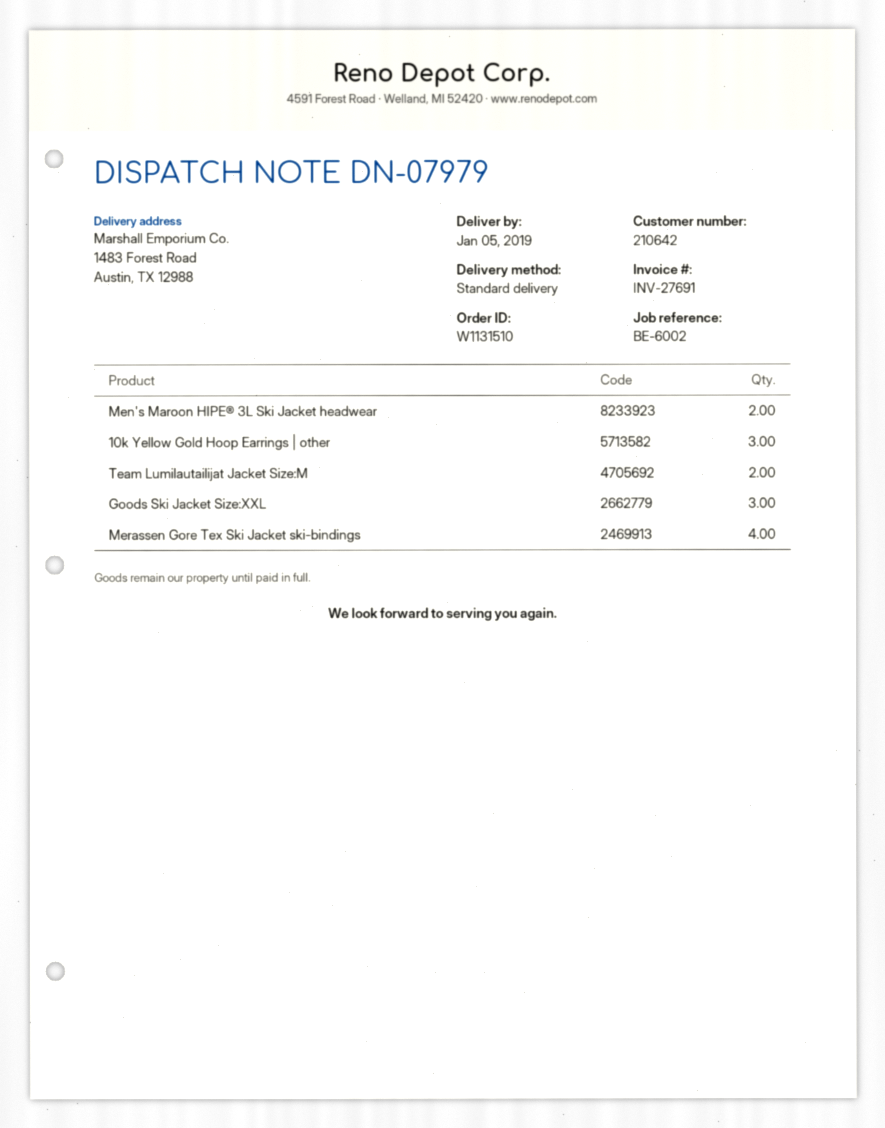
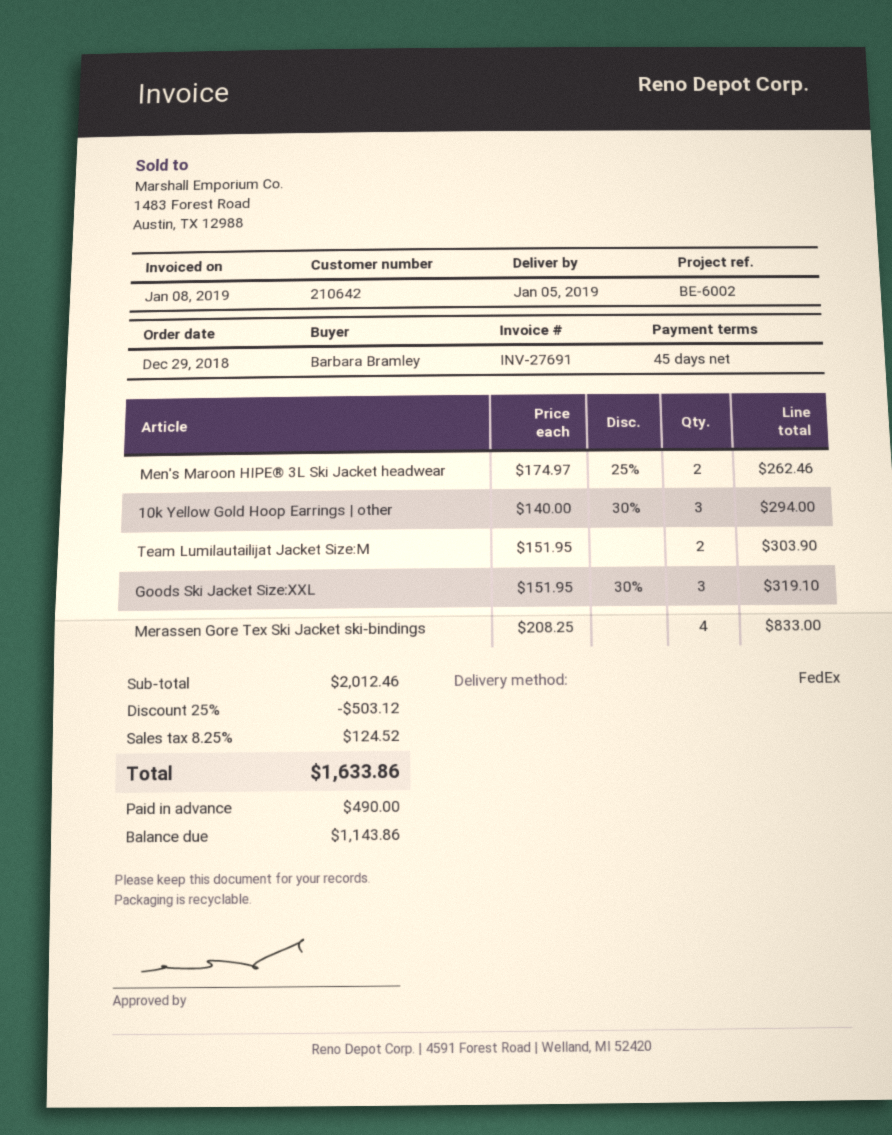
shipping method: standard -> FedEx

